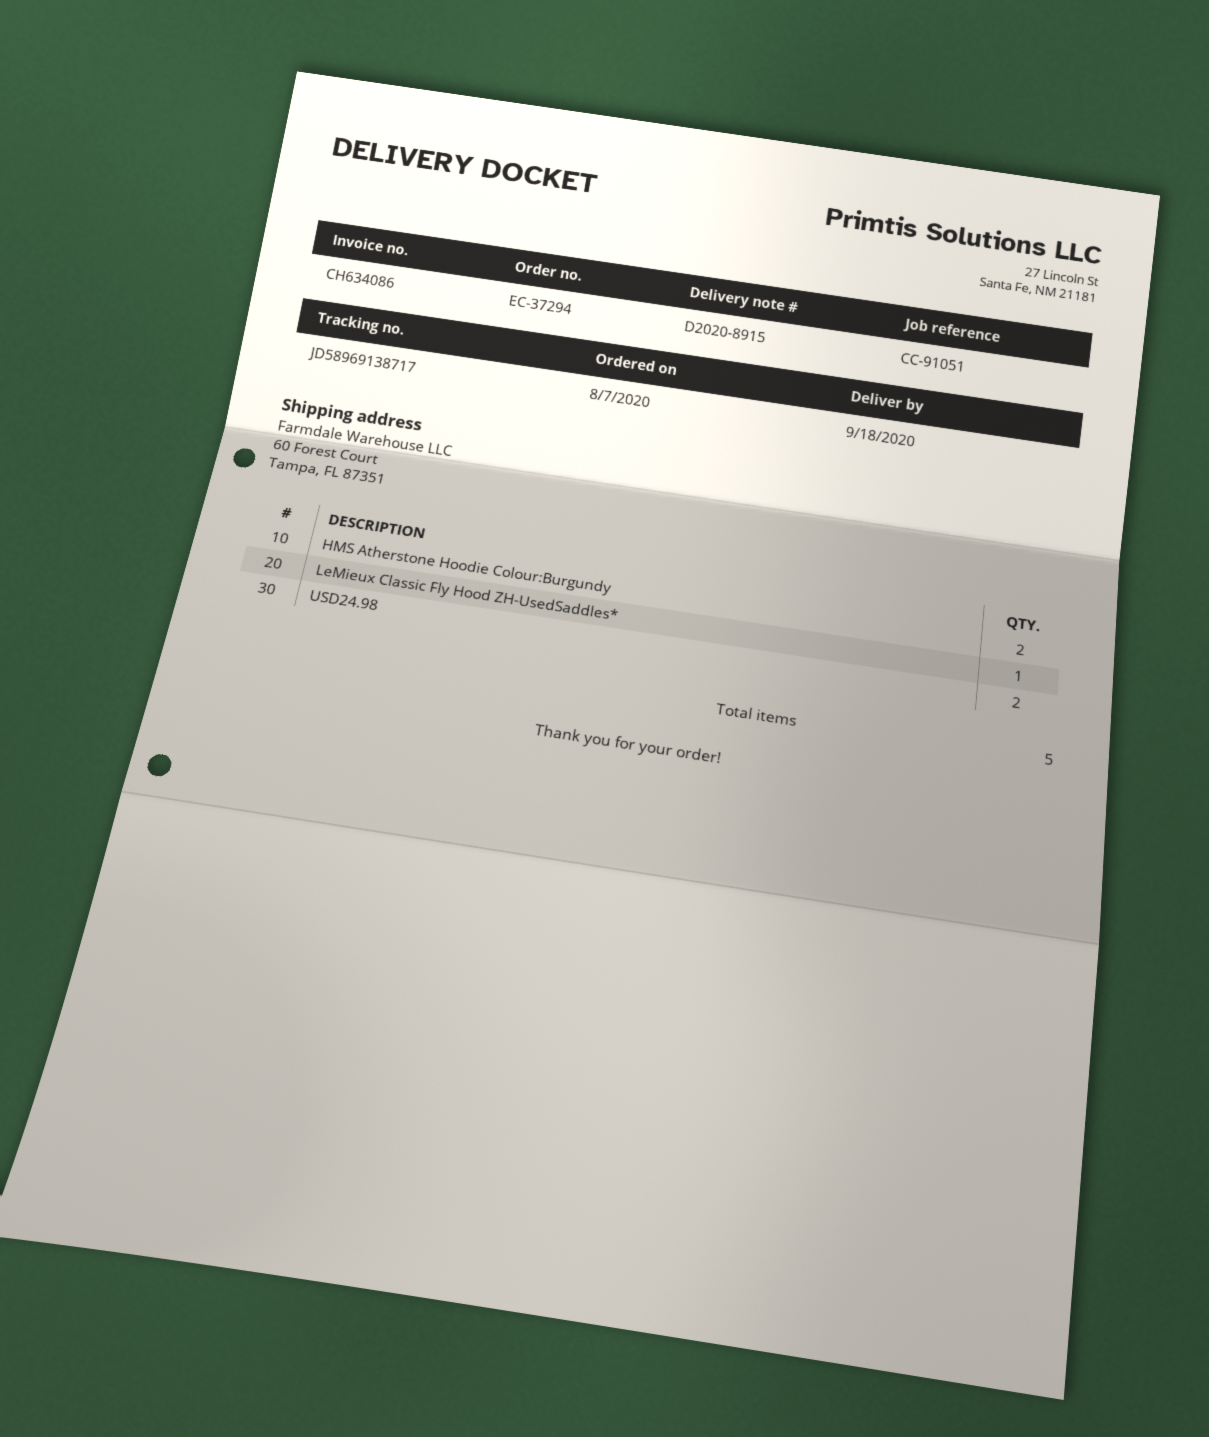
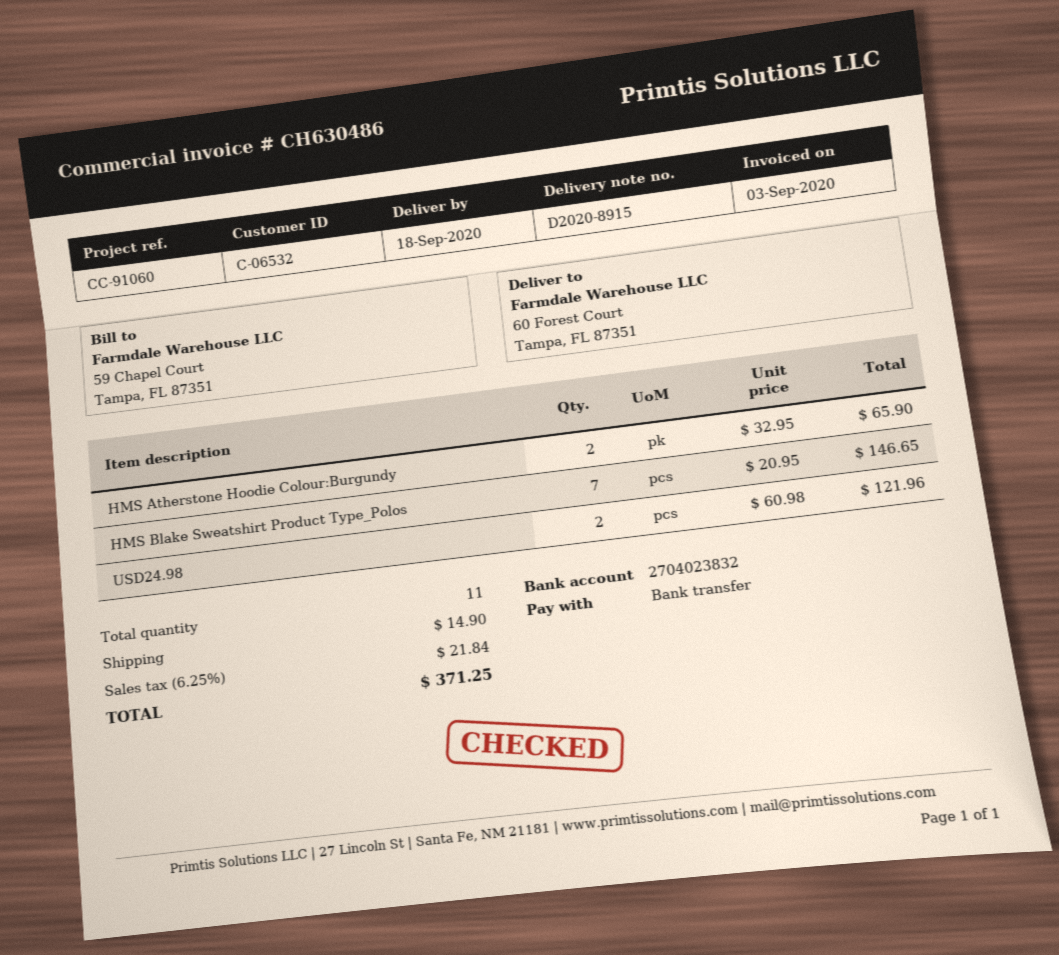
invoice number: CH634086 -> CH630486
reference: CC-91051 -> CC-91060
LeMieux Classic Fly Hood ZH-UsedSaddles*: 1 -> none
HMS Blake Sweatshirt Product Type_Polos: none -> 7
total quantity: 5 -> 11

